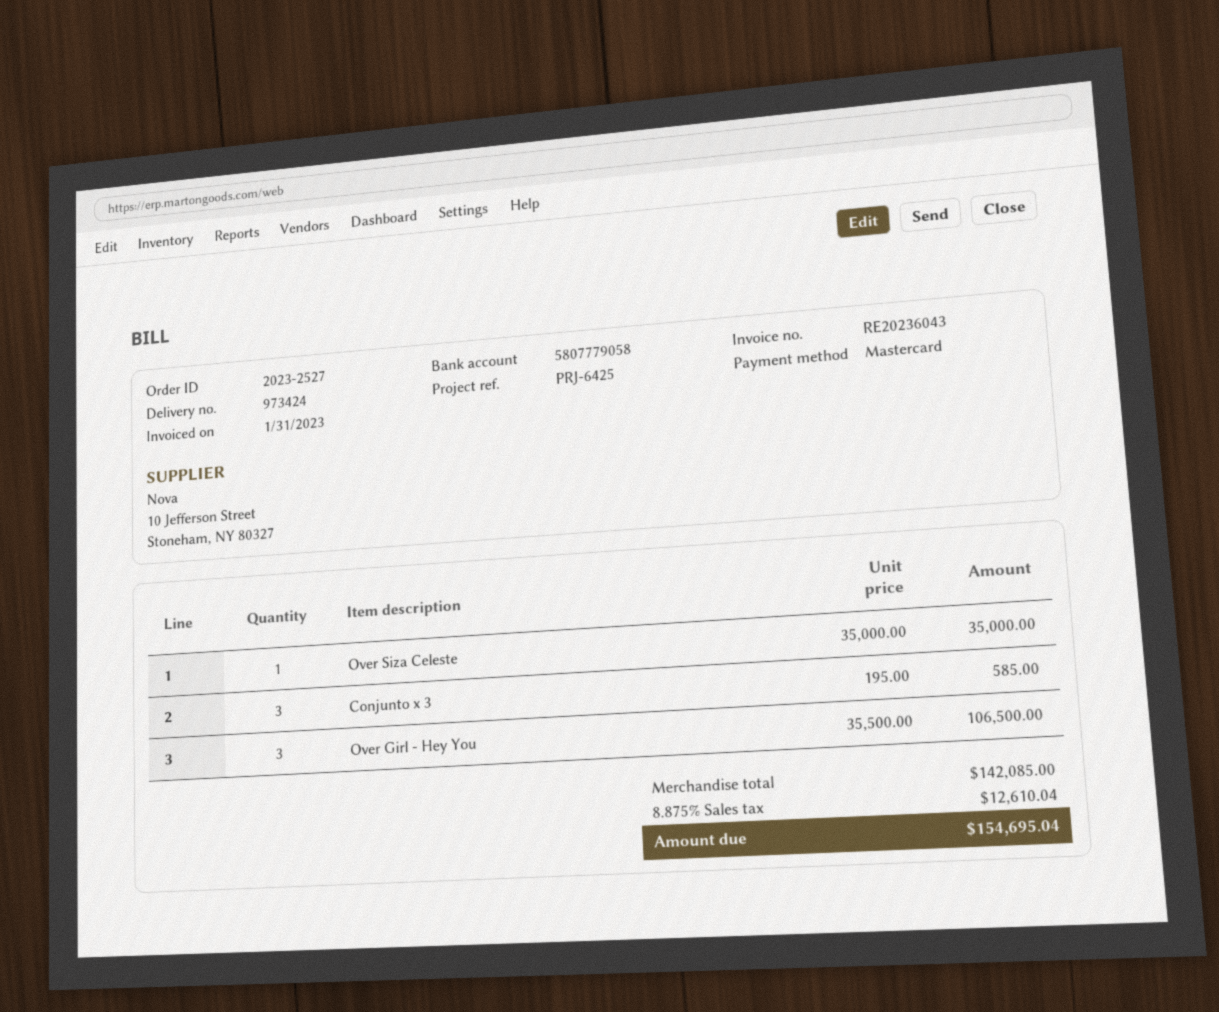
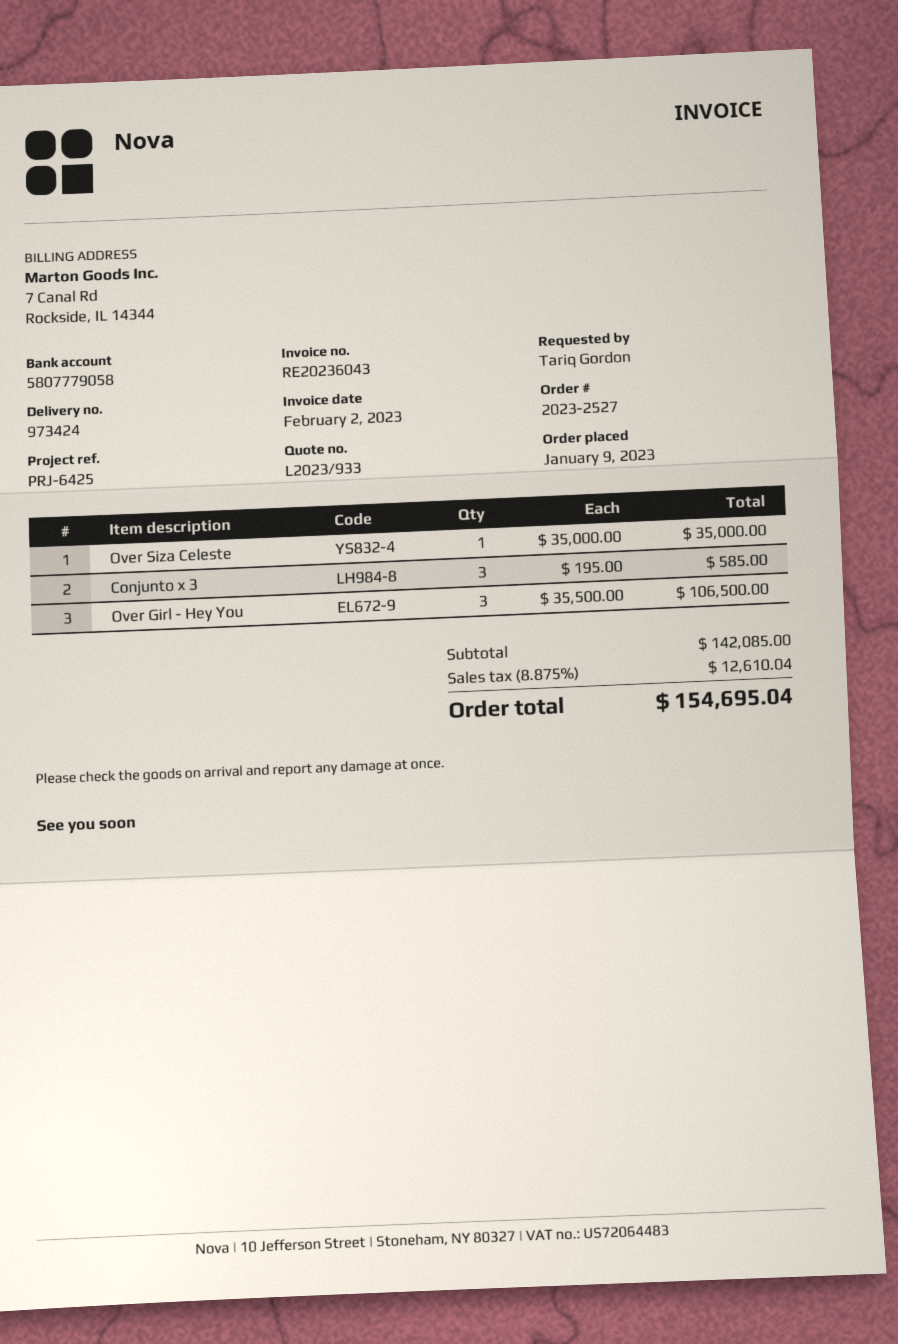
invoice date: 2023-01-31 -> 2023-02-02

